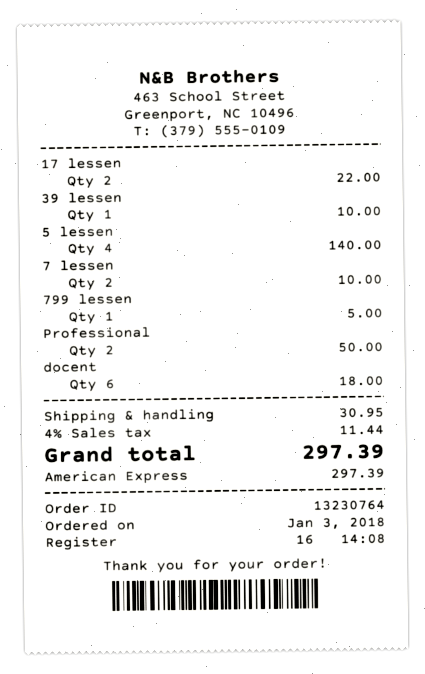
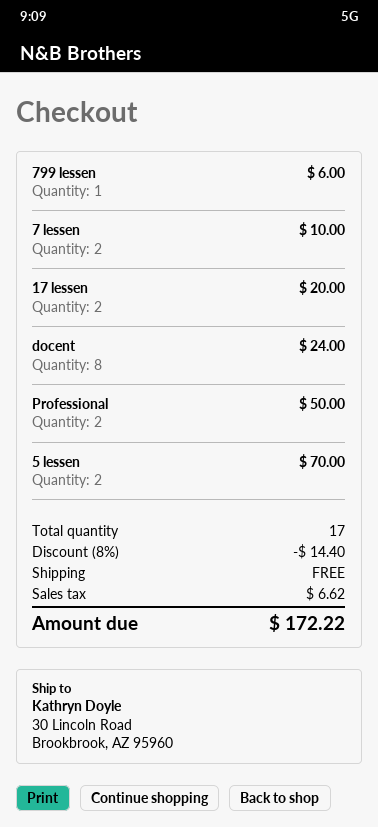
17 lessen: 2 for 22.00 -> 2 for 20.00
39 lessen: 1 for 10.00 -> none
5 lessen: 4 for 140.00 -> 2 for 70.00
799 lessen: 1 for 5.00 -> 1 for 6.00
docent: 6 for 18.00 -> 8 for 24.00
discount: none -> 8% = 14.40
shipping: 30.95 -> 0.00
tax: 11.44 -> 6.62
total: 297.39 -> 172.22

